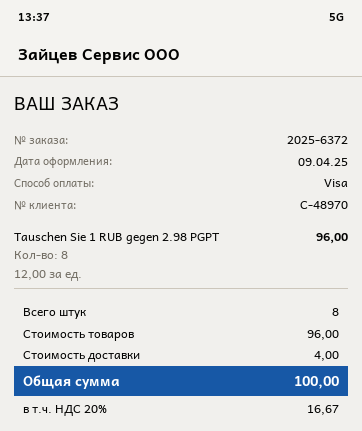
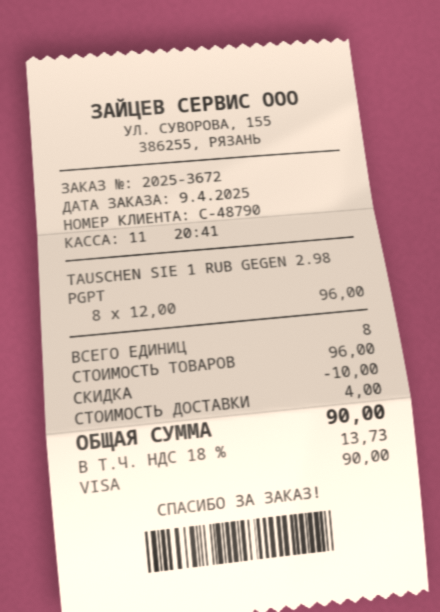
order number: 2025-6372 -> 2025-3672
customer number: C-48970 -> C-48790
discount: none -> 10.00
tax: 20% = 16.67 -> 18% = 13.73
total: 100.00 -> 90.00

